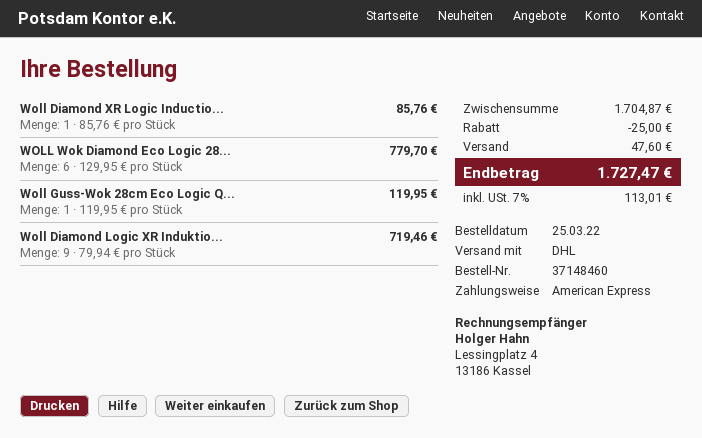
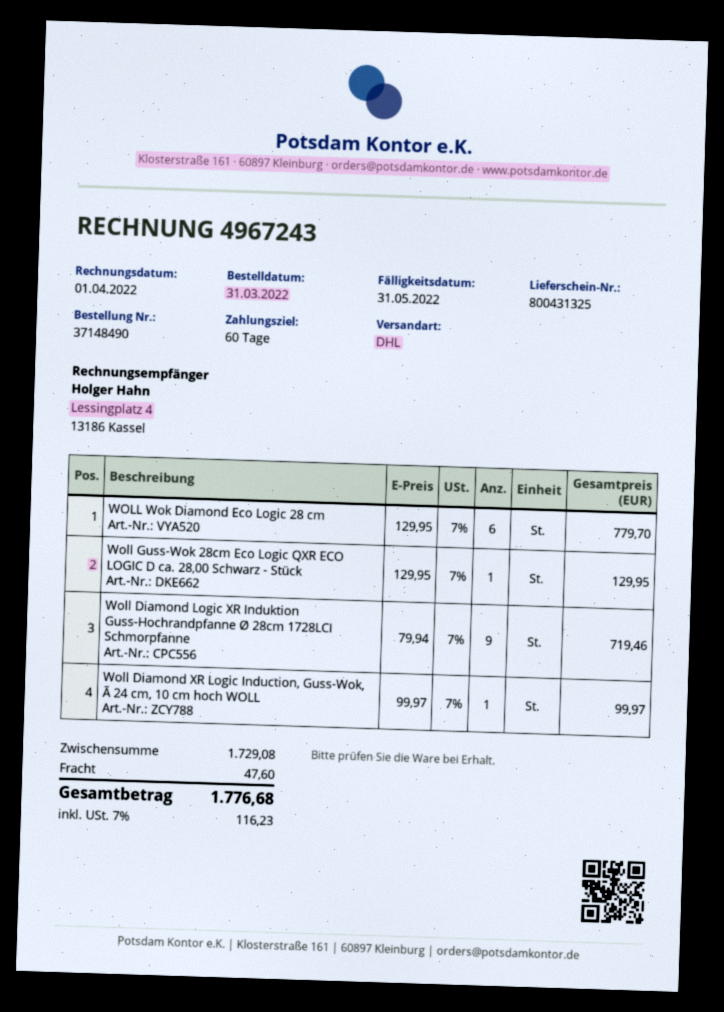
order number: 37148460 -> 37148490
order date: 2022-03-25 -> 2022-03-31
Woll Diamond XR Logic Inductio...: 1 x 85.76 = 85.76 -> 1 x 99.97 = 99.97
Woll Guss-Wok 28cm Eco Logic Q...: 1 x 119.95 = 119.95 -> 1 x 129.95 = 129.95
subtotal: 1704.87 -> 1729.08
discount: 25.00 -> none
tax: 7% = 113.01 -> 7% = 116.23
total: 1727.47 -> 1776.68

